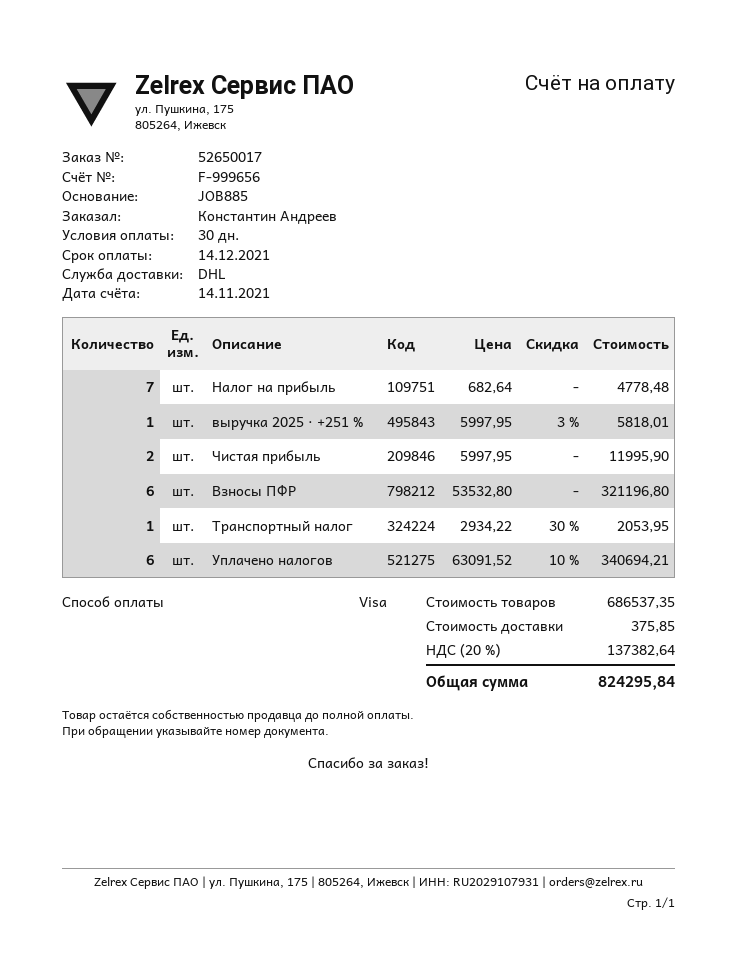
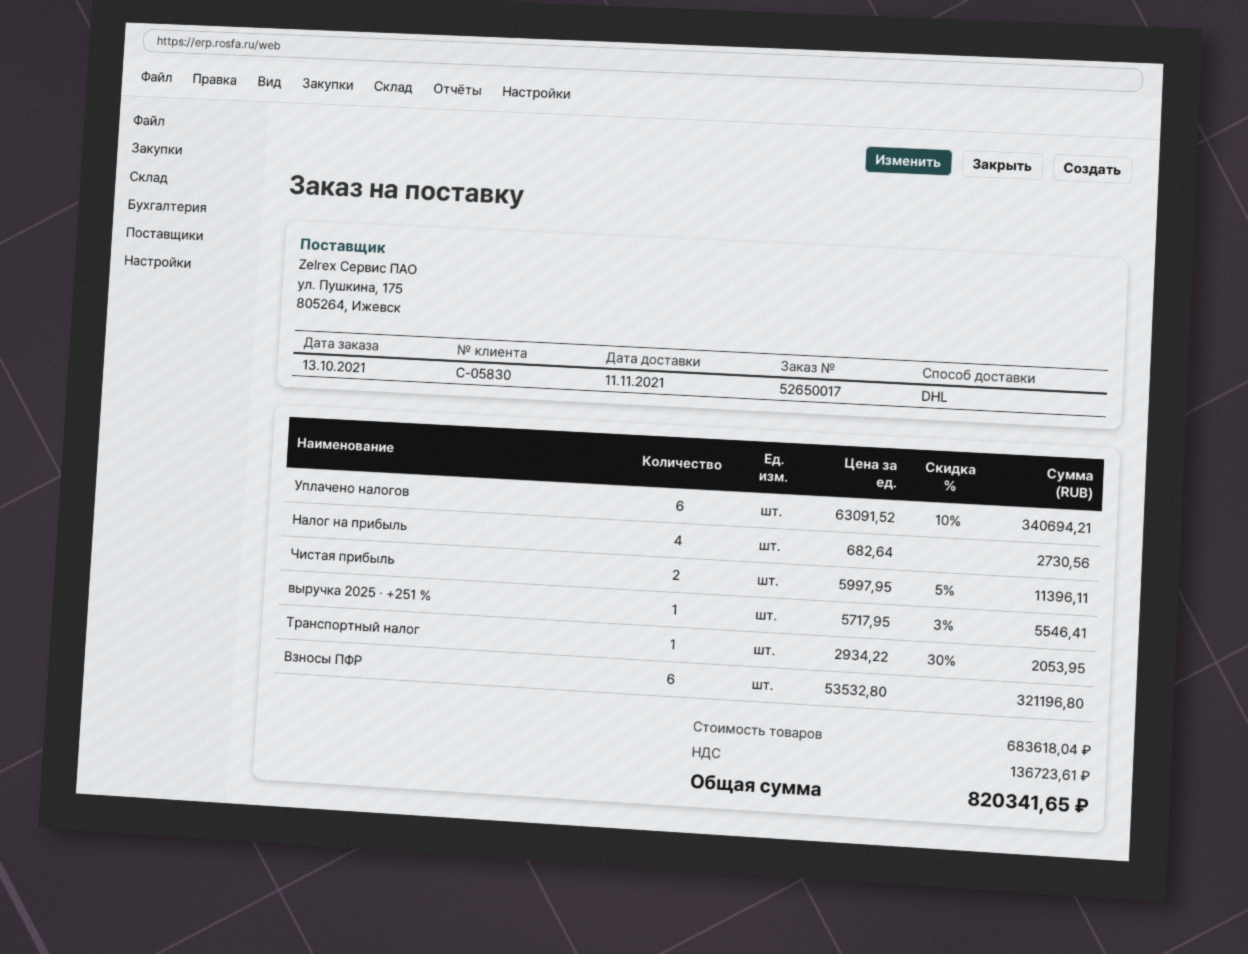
Налог на прибыль: 7 x 682.64 = 4778.48 -> 4 x 682.64 = 2730.56
выручка 2025 · +251 %: 1 x 5997.95 - 3% = 5818.01 -> 1 x 5717.95 - 3% = 5546.41
Чистая прибыль: 2 x 5997.95 = 11995.90 -> 2 x 5997.95 - 5% = 11396.11
subtotal: 686537.35 -> 683618.04
shipping: 375.85 -> none
tax: 137382.64 -> 136723.61
total: 824295.84 -> 820341.65

